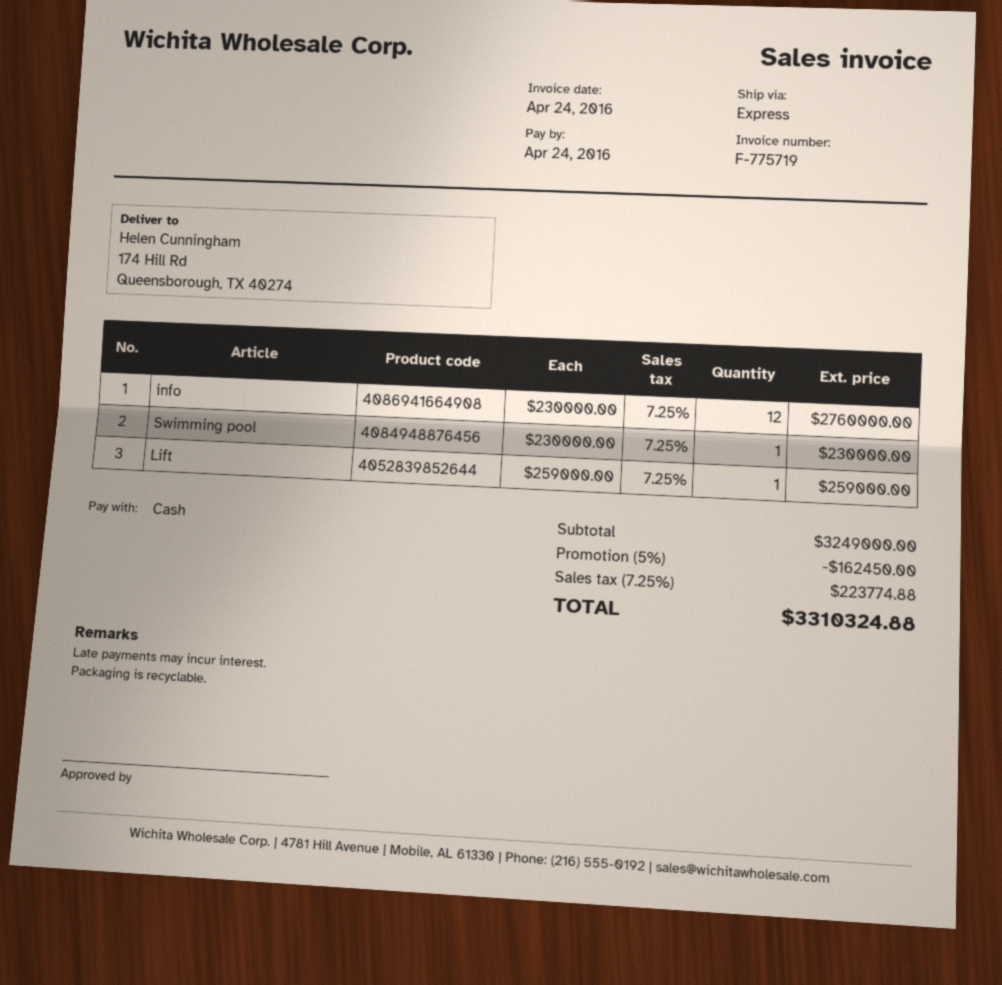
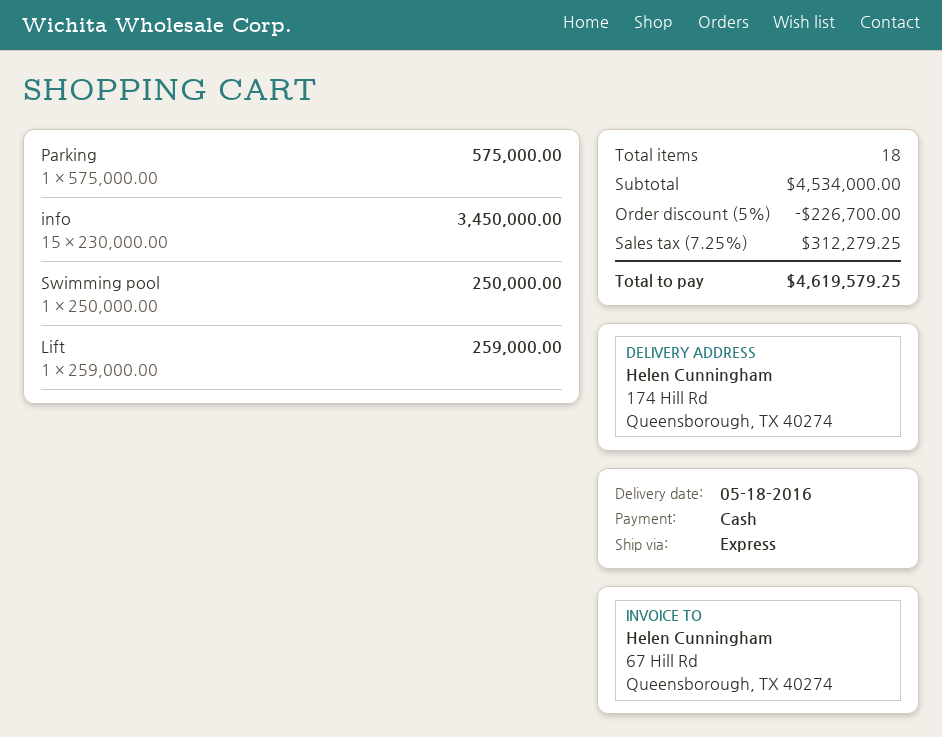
info: 12 x 230000.00 = 2760000.00 -> 15 x 230000.00 = 3450000.00
Swimming pool: 1 x 230000.00 = 230000.00 -> 1 x 250000.00 = 250000.00
Parking: none -> 1 x 575000.00 = 575000.00
subtotal: 3249000.00 -> 4534000.00
discount: 5% = 162450.00 -> 5% = 226700.00
tax: 7.25% = 223774.88 -> 7.25% = 312279.25
total: 3310324.88 -> 4619579.25

